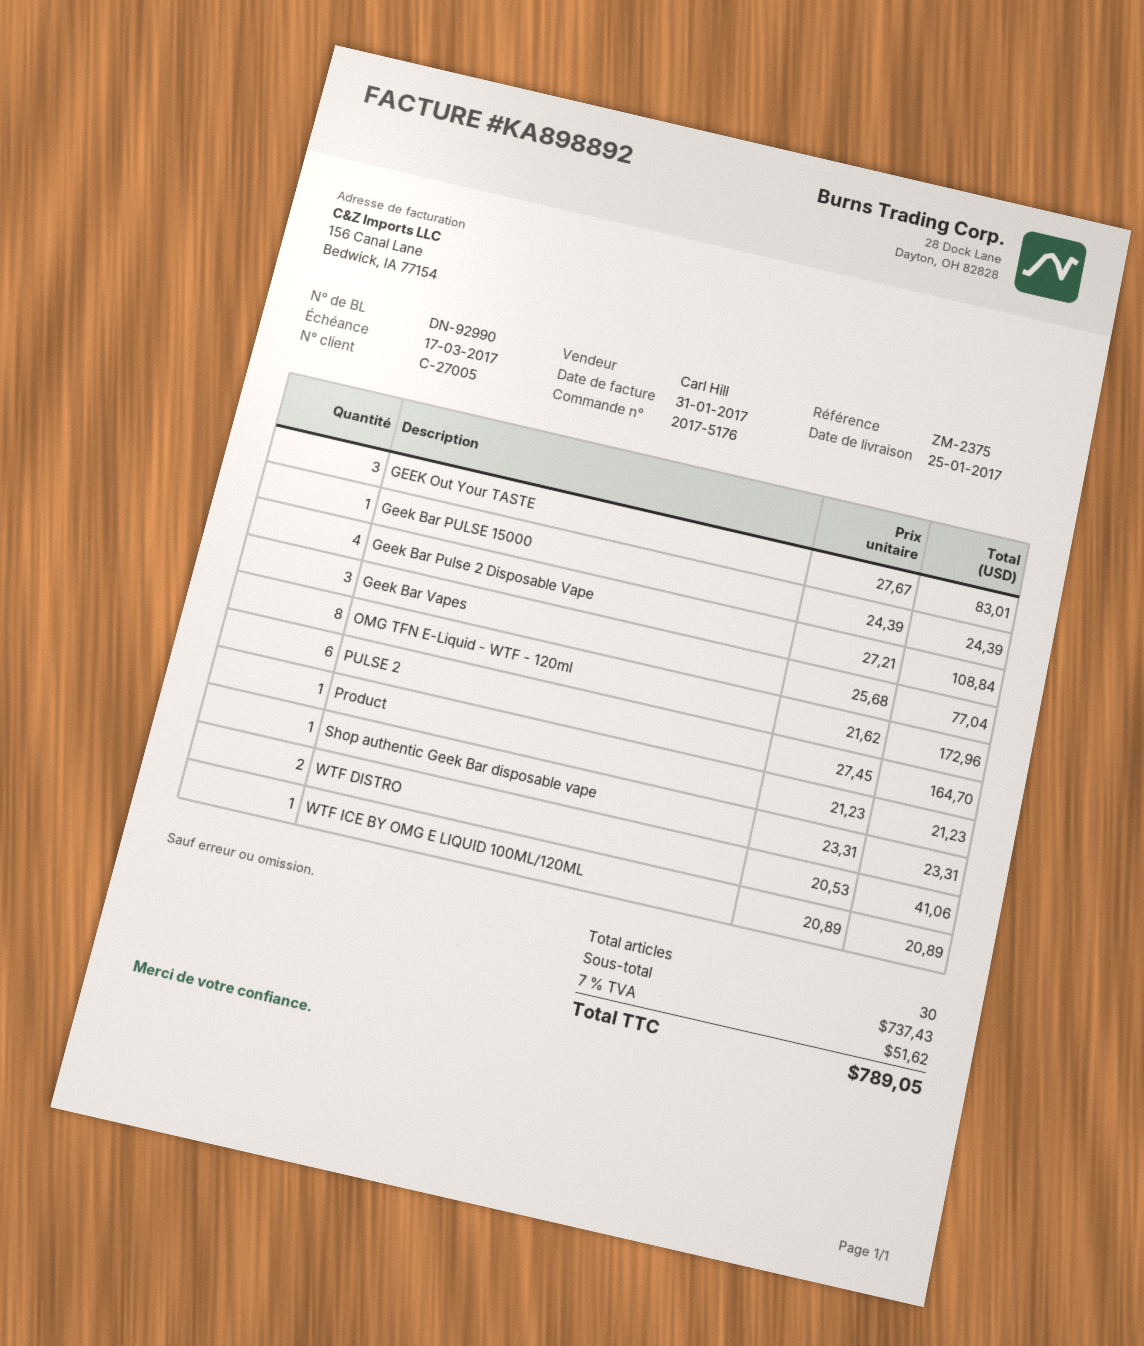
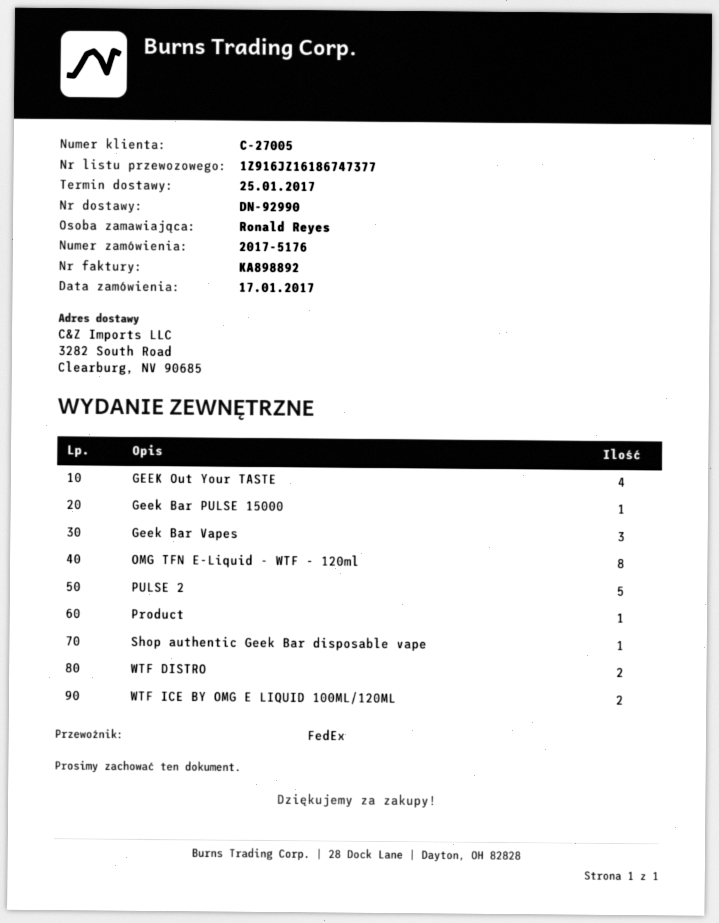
GEEK Out Your TASTE: 3 -> 4
Geek Bar Pulse 2 Disposable Vape: 4 -> none
PULSE 2: 6 -> 5
WTF ICE BY OMG E LIQUID 100ML/120ML: 1 -> 2

